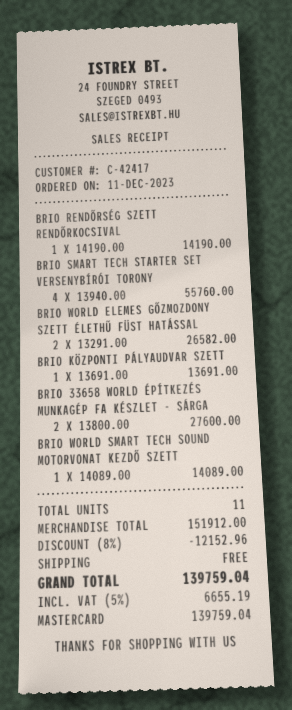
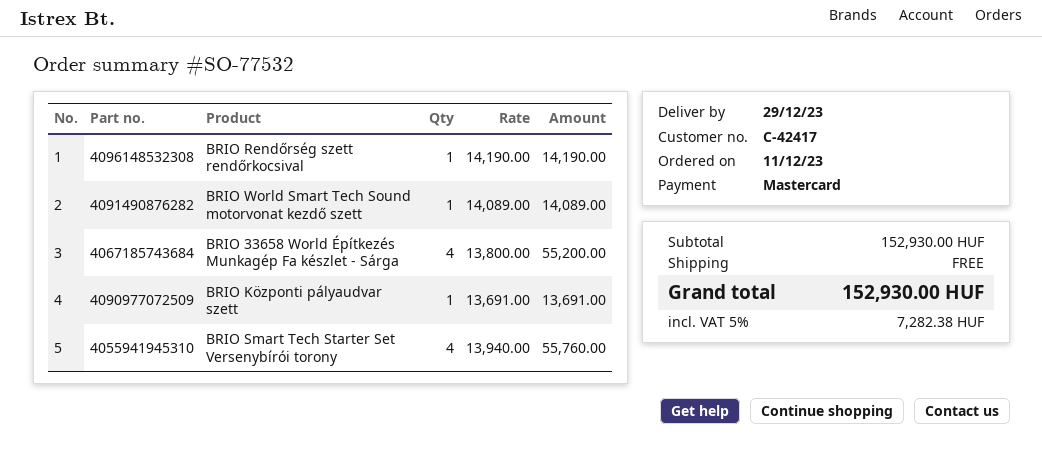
BRIO WORLD ELEMES GŐZMOZDONY SZETT ÉLETHŰ FÜST HATÁSSAL: 2 x 13291.00 = 26582.00 -> none
BRIO 33658 WORLD ÉPÍTKEZÉS MUNKAGÉP FA KÉSZLET - SÁRGA: 2 x 13800.00 = 27600.00 -> 4 x 13800.00 = 55200.00
subtotal: 151912.00 -> 152930.00
discount: 8% = 12152.96 -> none
tax: 5% = 6655.19 -> 5% = 7282.38
total: 139759.04 -> 152930.00

